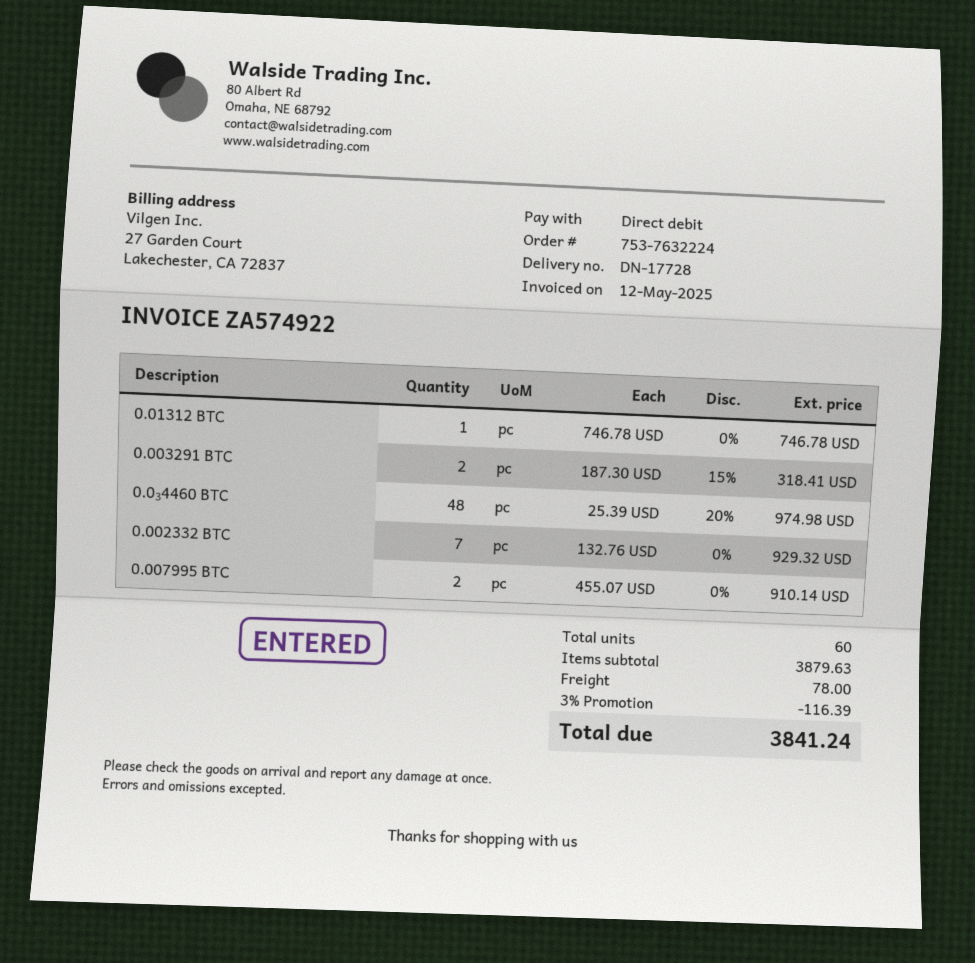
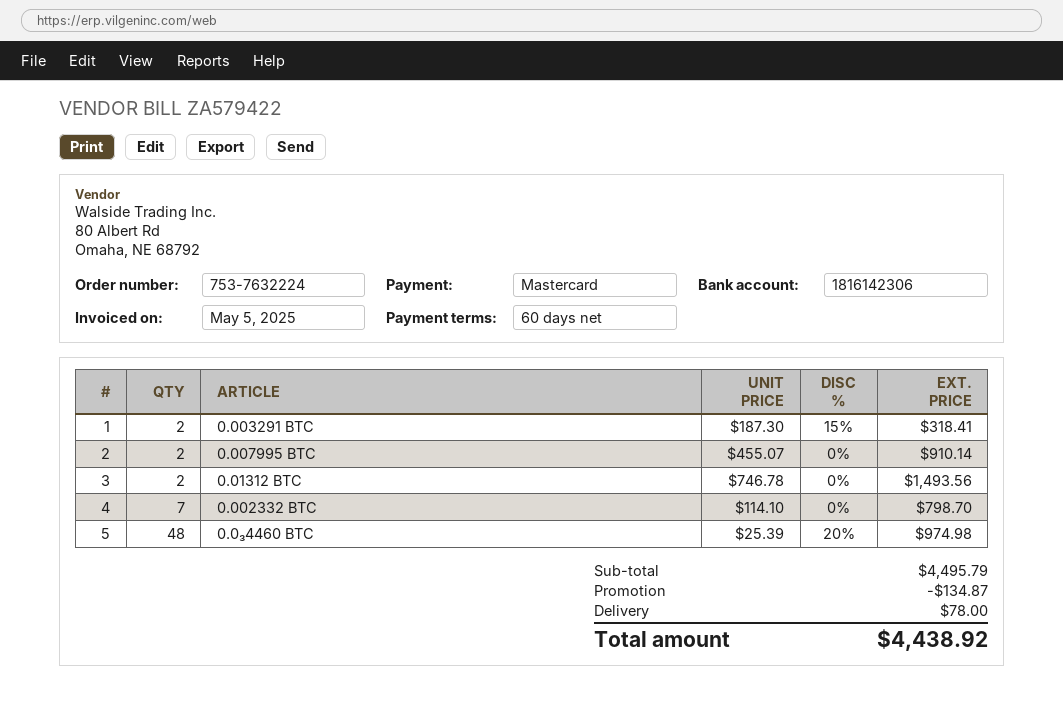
invoice number: ZA574922 -> ZA579422
invoice date: 2025-05-12 -> 2025-05-05
payment method: direct debit -> Mastercard
0.01312 BTC: 1 x 746.78 = 746.78 -> 2 x 746.78 = 1493.56
0.002332 BTC: 7 x 132.76 = 929.32 -> 7 x 114.10 = 798.70
subtotal: 3879.63 -> 4495.79
discount: 116.39 -> 134.87
total: 3841.24 -> 4438.92

